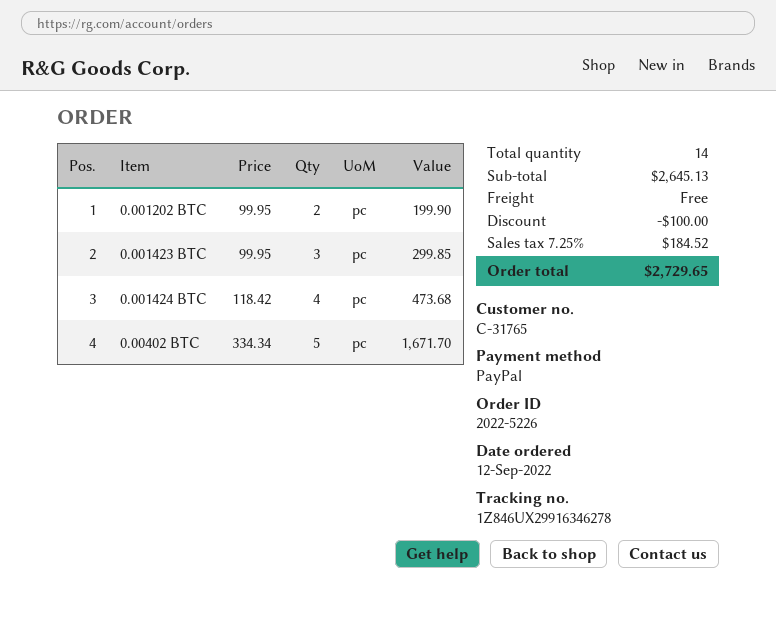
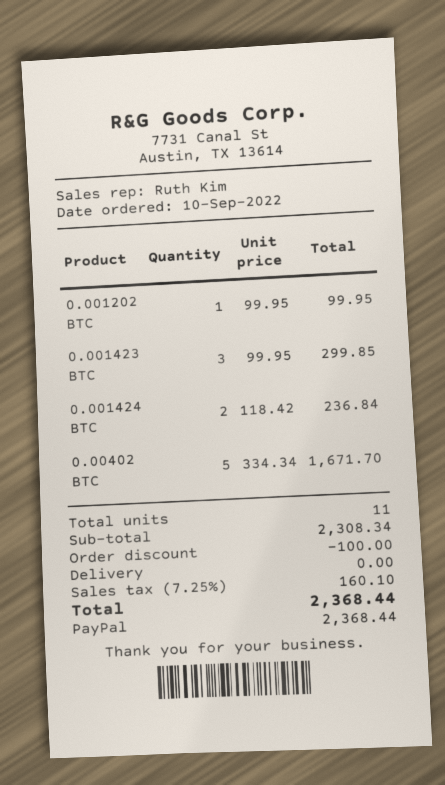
order date: 2022-09-12 -> 2022-09-10
0.001202 BTC: 2 x 99.95 = 199.90 -> 1 x 99.95 = 99.95
0.001424 BTC: 4 x 118.42 = 473.68 -> 2 x 118.42 = 236.84
total quantity: 14 -> 11
subtotal: 2645.13 -> 2308.34
tax: 7.25% = 184.52 -> 7.25% = 160.10
total: 2729.65 -> 2368.44

